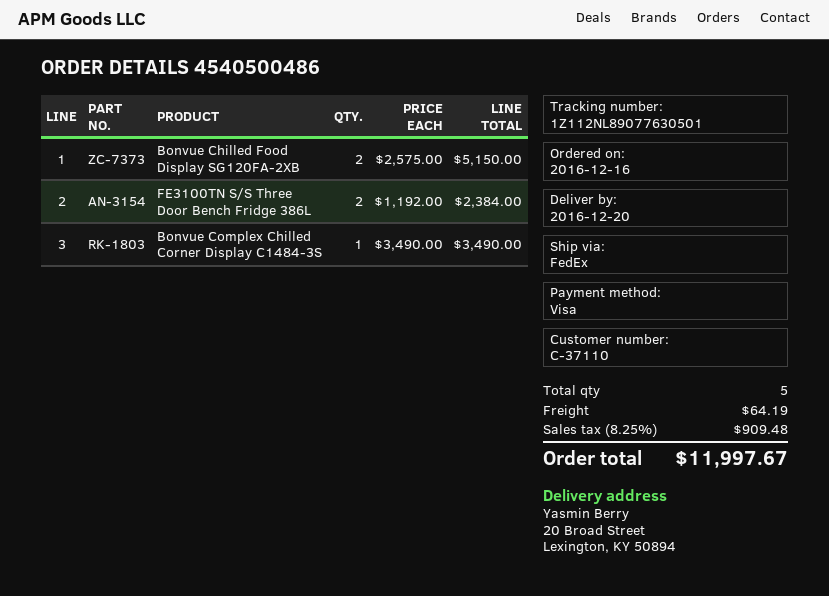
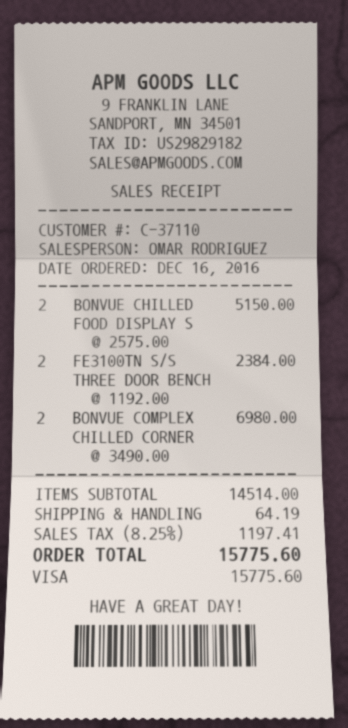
Bonvue Complex Chilled Corner Display C1484-3S: 1 x 3490.00 = 3490.00 -> 2 x 3490.00 = 6980.00
tax: 8.25% = 909.48 -> 8.25% = 1197.41
total: 11997.67 -> 15775.60

